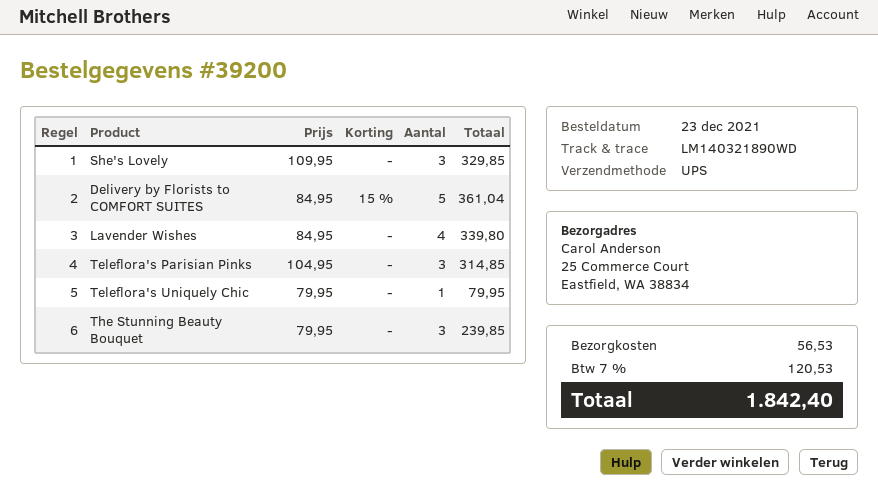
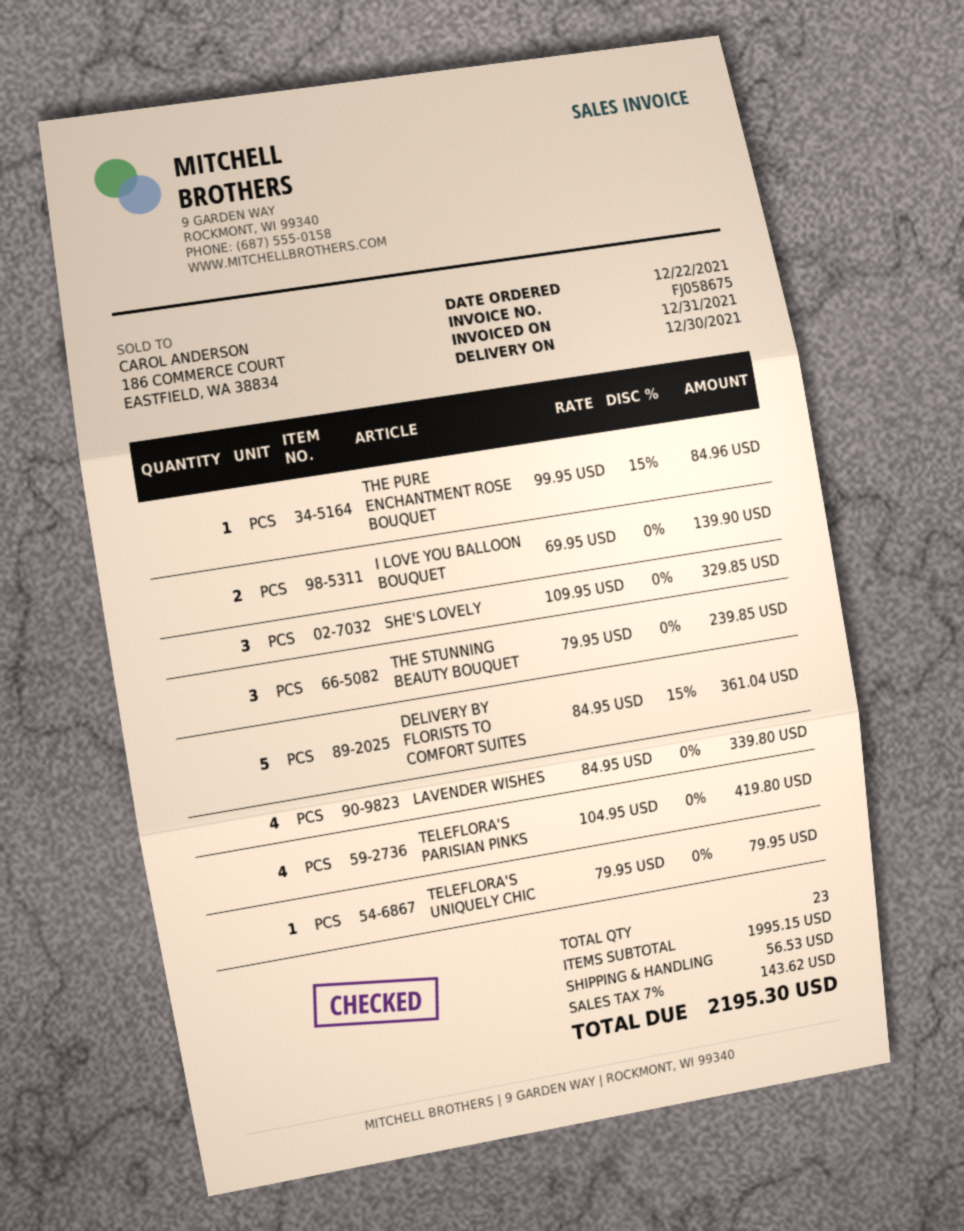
order date: 2021-12-23 -> 2021-12-22
Teleflora's Parisian Pinks: 3 x 104.95 = 314.85 -> 4 x 104.95 = 419.80
THE PURE ENCHANTMENT ROSE BOUQUET: none -> 1 x 99.95 - 15% = 84.96
I LOVE YOU BALLOON BOUQUET: none -> 2 x 69.95 = 139.90
tax: 7% = 120.53 -> 7% = 143.62
total: 1842.40 -> 2195.30

